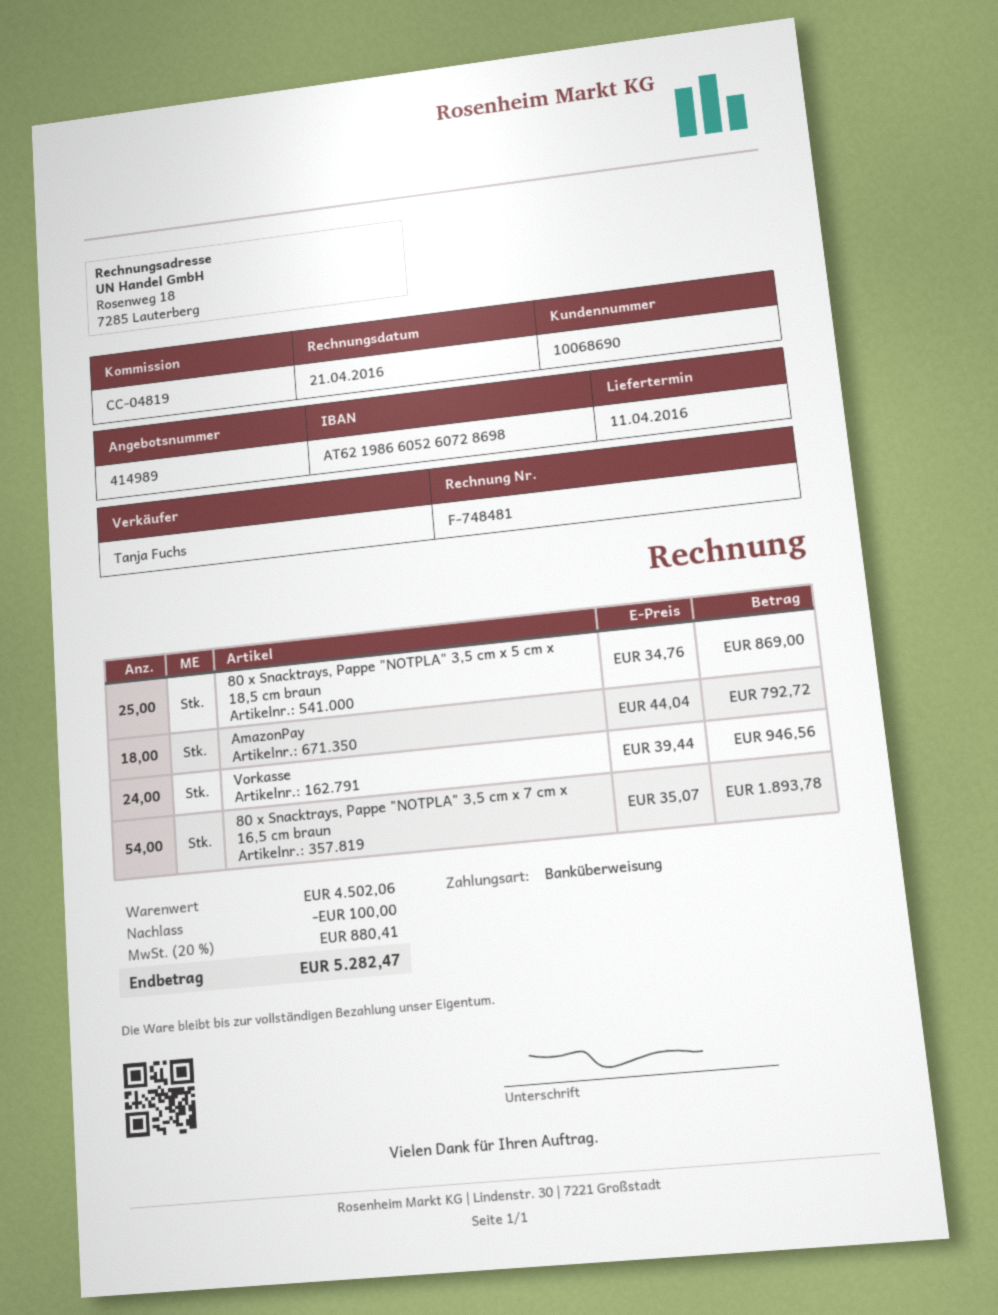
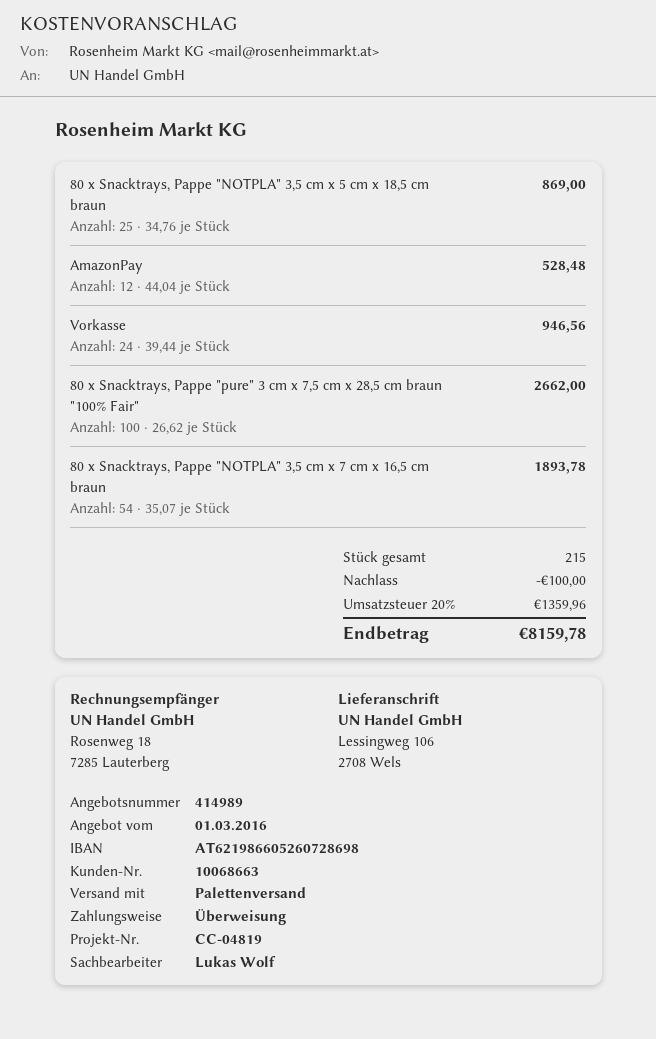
customer number: 10068690 -> 10068663
sales rep: Tanja Fuchs -> Lukas Wolf
AmazonPay: 18 x 44.04 = 792.72 -> 12 x 44.04 = 528.48
80 x Snacktrays, Pappe "pure" 3 cm x 7,5 cm x 28,5 cm braun "100% Fair": none -> 100 x 26.62 = 2662.00
tax: 20% = 880.41 -> 20% = 1359.96
total: 5282.47 -> 8159.78

